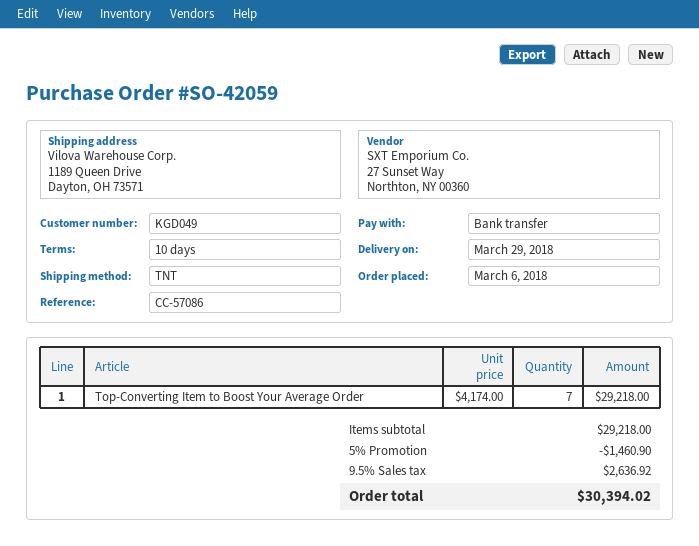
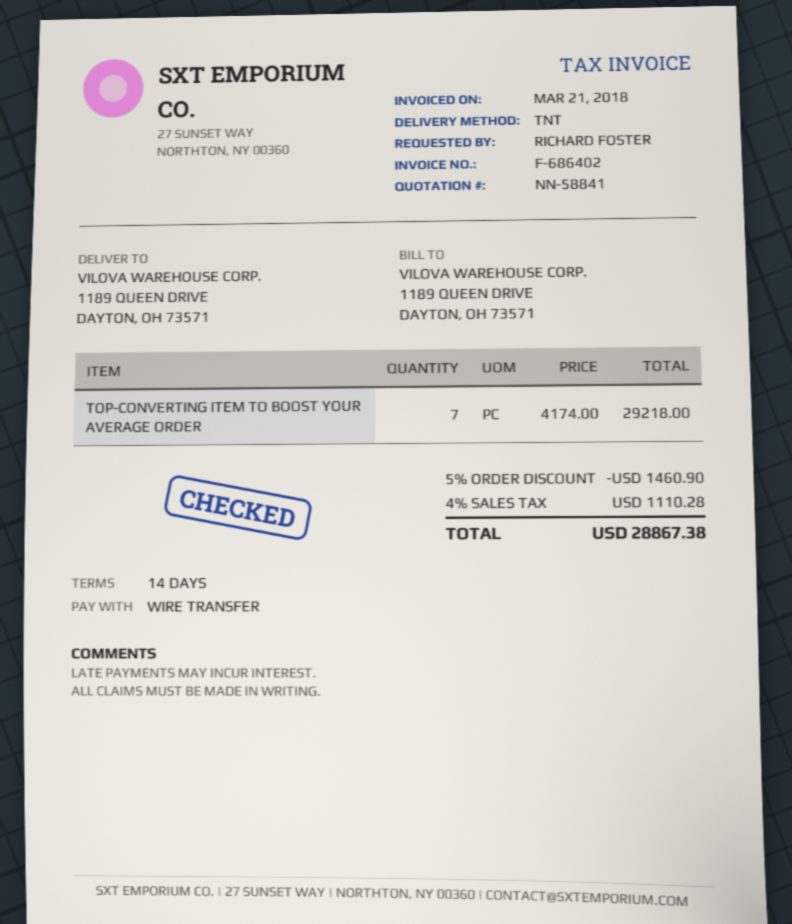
payment terms: 10 days -> 14 days
tax: 9.5% = 2636.92 -> 4% = 1110.28
total: 30394.02 -> 28867.38

